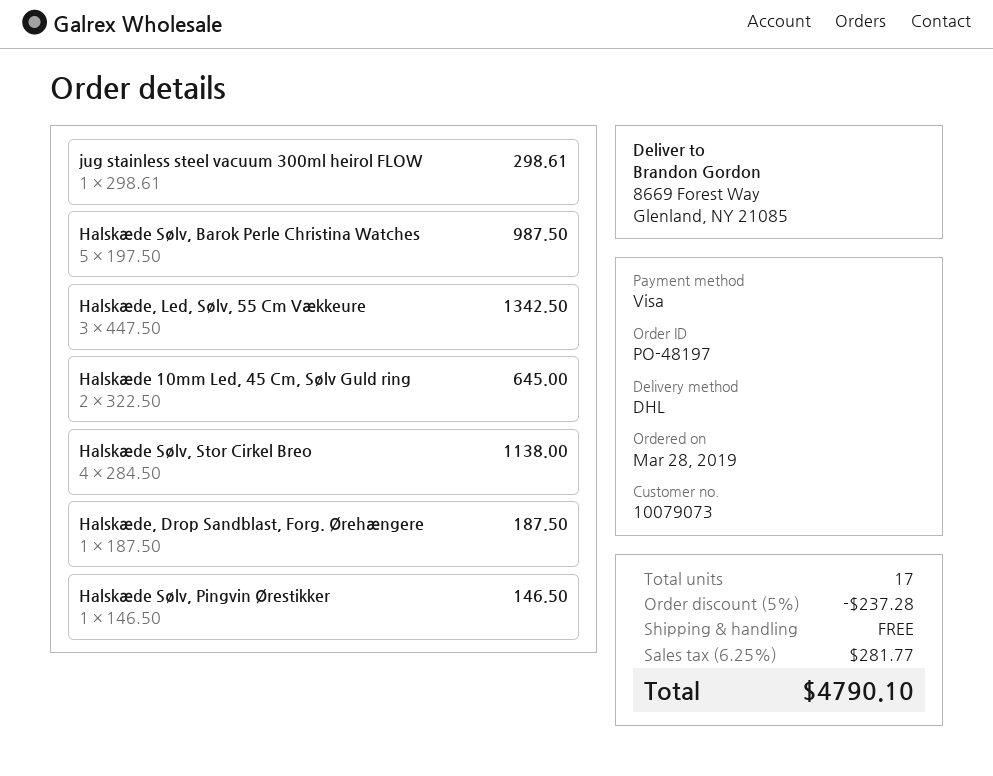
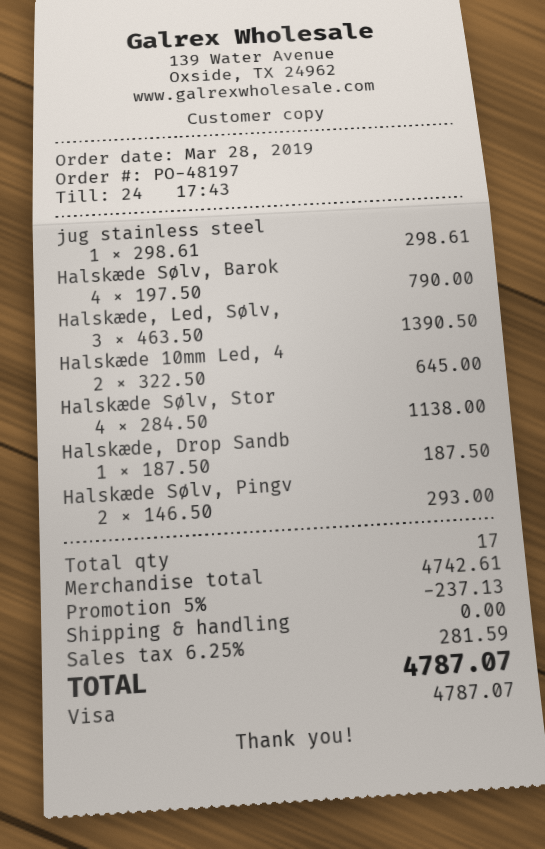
Halskæde Sølv, Barok Perle Christina Watches: 5 x 197.50 = 987.50 -> 4 x 197.50 = 790.00
Halskæde, Led, Sølv, 55 Cm Vækkeure: 3 x 447.50 = 1342.50 -> 3 x 463.50 = 1390.50
Halskæde Sølv, Pingvin Ørestikker: 1 x 146.50 = 146.50 -> 2 x 146.50 = 293.00
discount: 5% = 237.28 -> 5% = 237.13
tax: 6.25% = 281.77 -> 6.25% = 281.59
total: 4790.10 -> 4787.07

